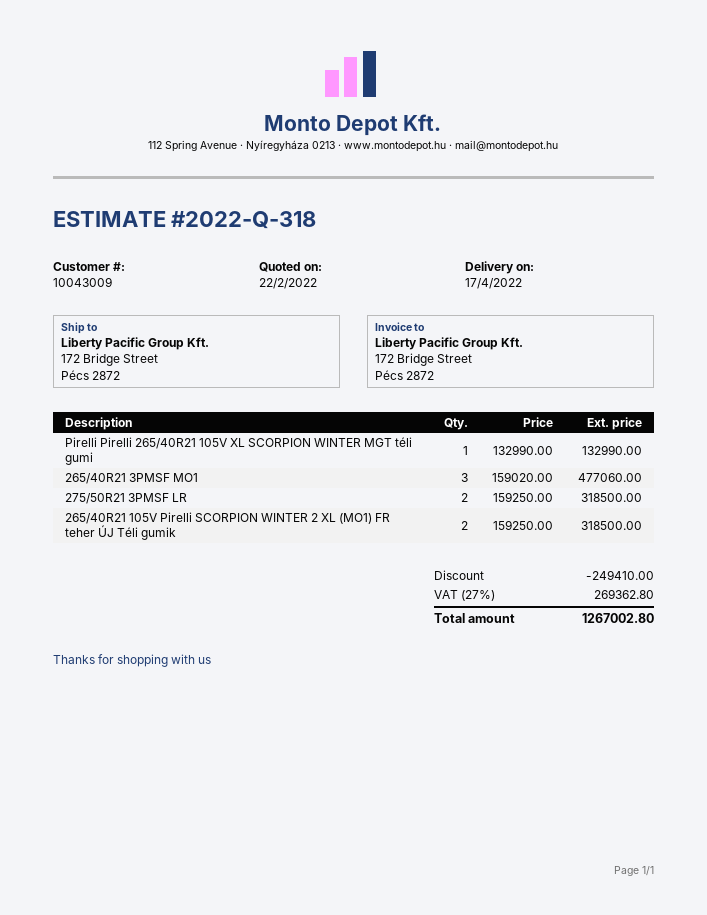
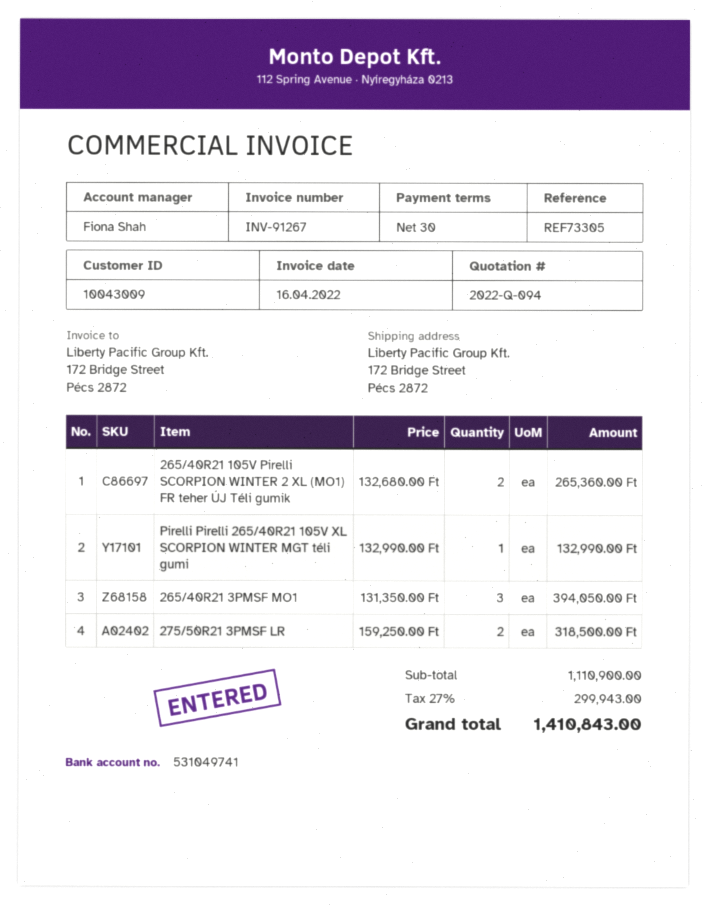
quote number: 2022-Q-318 -> 2022-Q-094
265/40R21 3PMSF MO1: 3 x 159020.00 = 477060.00 -> 3 x 131350.00 = 394050.00
265/40R21 105V Pirelli SCORPION WINTER 2 XL (MO1) FR teher ÚJ Téli gumik: 2 x 159250.00 = 318500.00 -> 2 x 132680.00 = 265360.00
discount: 249410.00 -> none
tax: 27% = 269362.80 -> 27% = 299943.00
total: 1267002.80 -> 1410843.00

